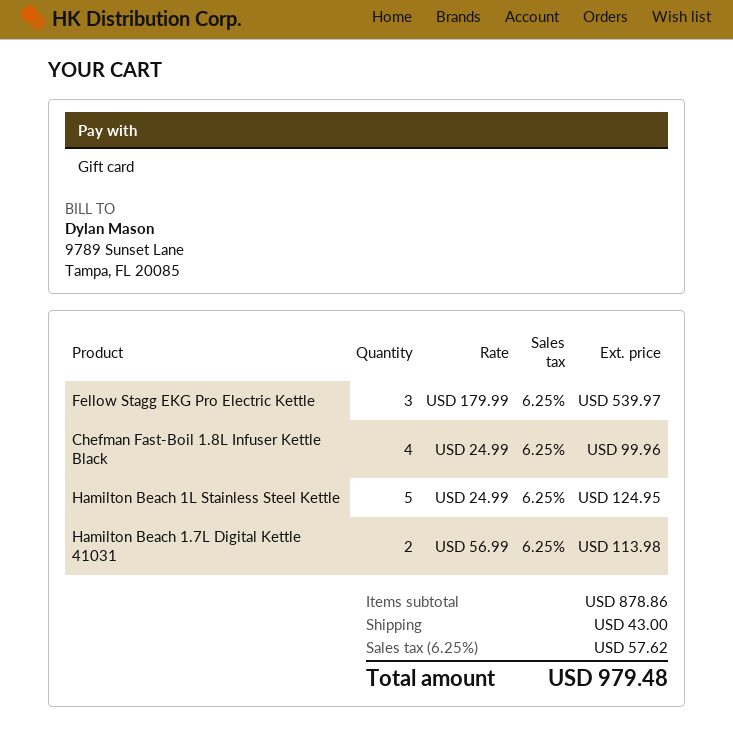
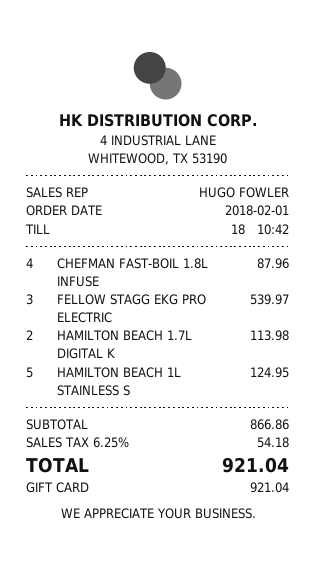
Chefman Fast-Boil 1.8L Infuser Kettle Black: 4 for 99.96 -> 4 for 87.96
subtotal: 878.86 -> 866.86
shipping: 43.00 -> none
tax: 6.25% = 57.62 -> 6.25% = 54.18
total: 979.48 -> 921.04

